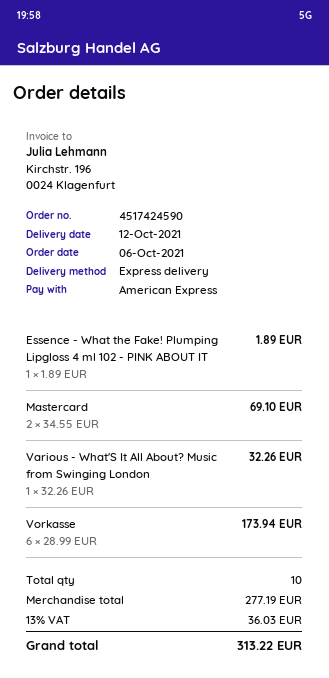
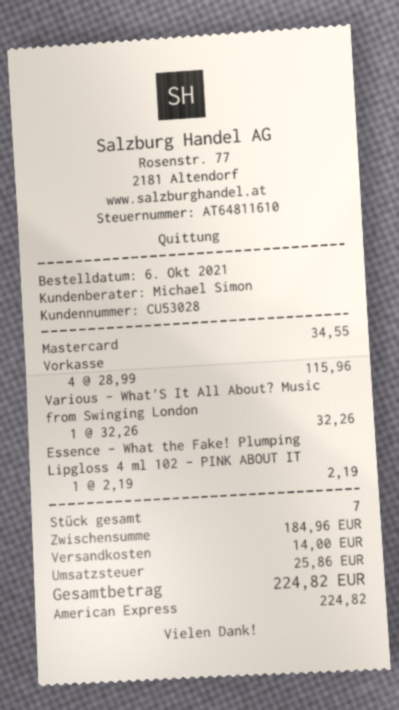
Essence - What the Fake! Plumping Lipgloss 4 ml 102 - PINK ABOUT IT: 1 x 1.89 = 1.89 -> 1 x 2.19 = 2.19
Mastercard: 2 x 34.55 = 69.10 -> 1 x 34.55 = 34.55
Vorkasse: 6 x 28.99 = 173.94 -> 4 x 28.99 = 115.96
total quantity: 10 -> 7
subtotal: 277.19 -> 184.96
shipping: none -> 14.00
tax: 36.03 -> 25.86
total: 313.22 -> 224.82

